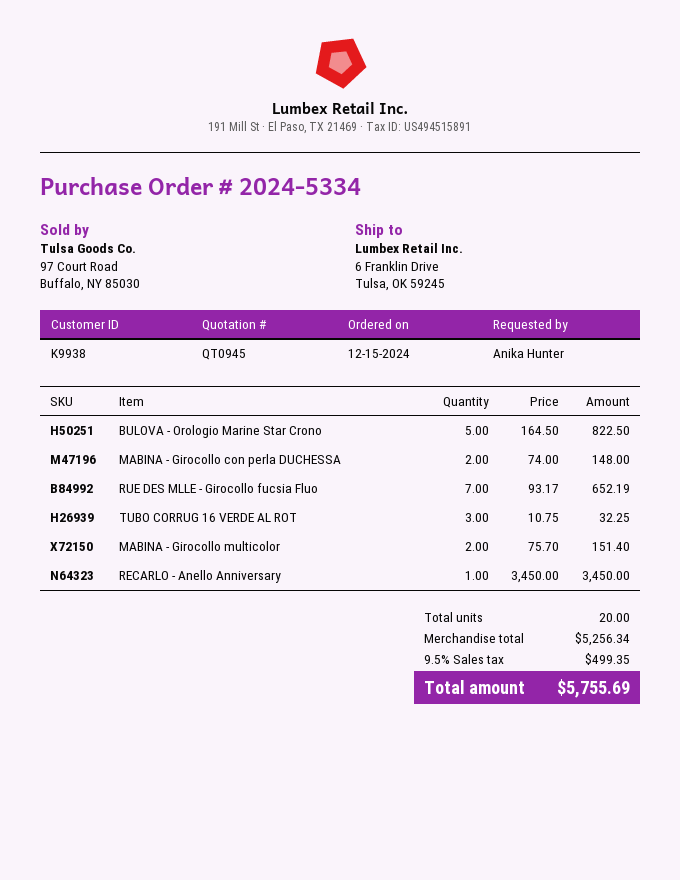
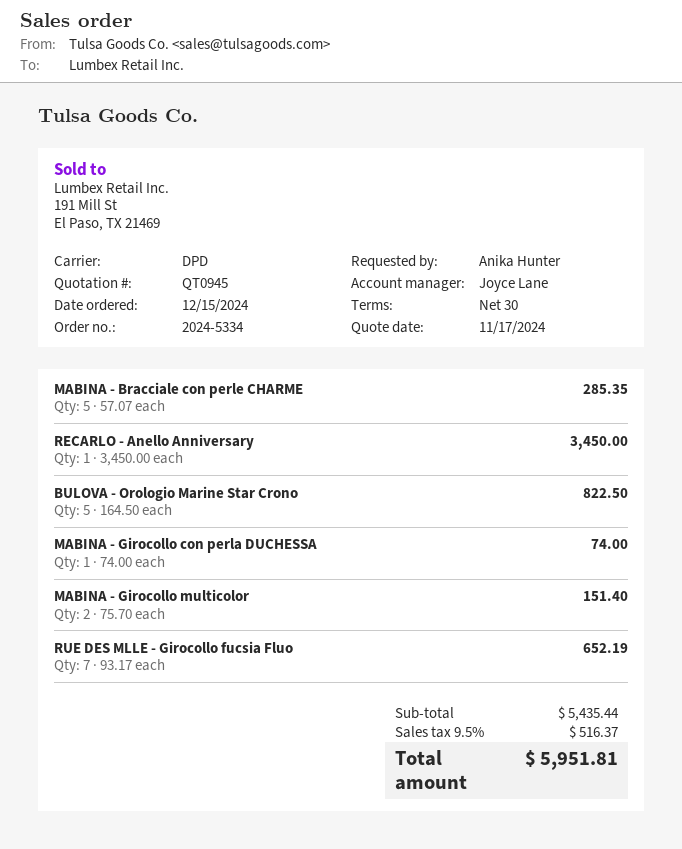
MABINA - Girocollo con perla DUCHESSA: 2 x 74.00 = 148.00 -> 1 x 74.00 = 74.00
TUBO CORRUG 16 VERDE AL ROT: 3 x 10.75 = 32.25 -> none
MABINA - Bracciale con perle CHARME: none -> 5 x 57.07 = 285.35
subtotal: 5256.34 -> 5435.44
tax: 9.5% = 499.35 -> 9.5% = 516.37
total: 5755.69 -> 5951.81

